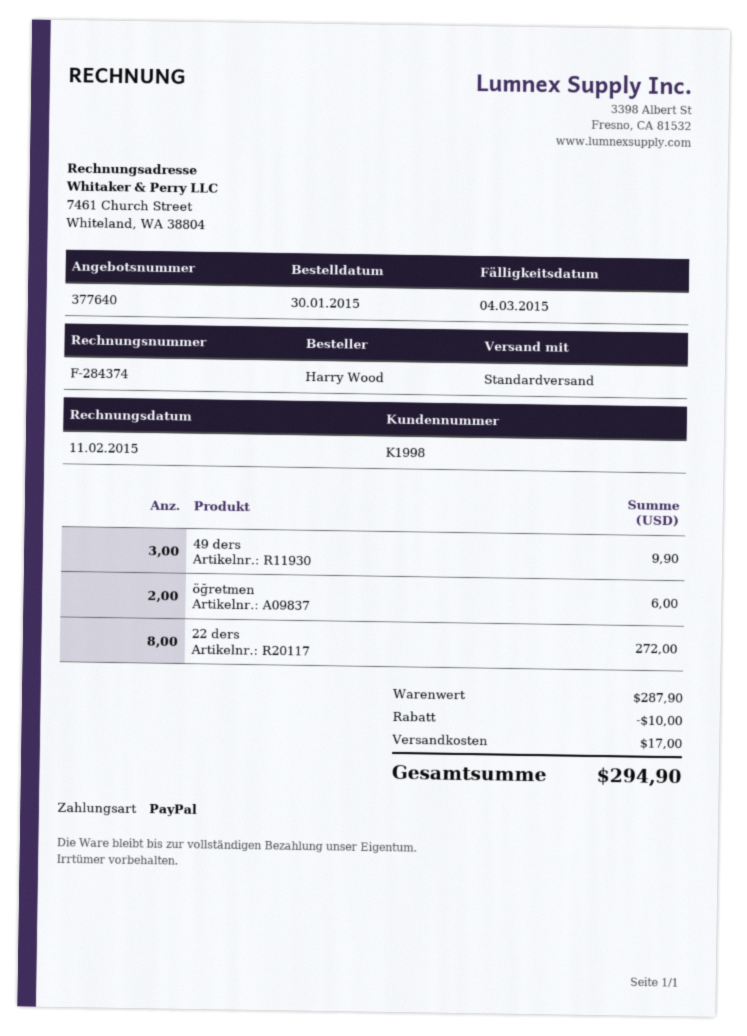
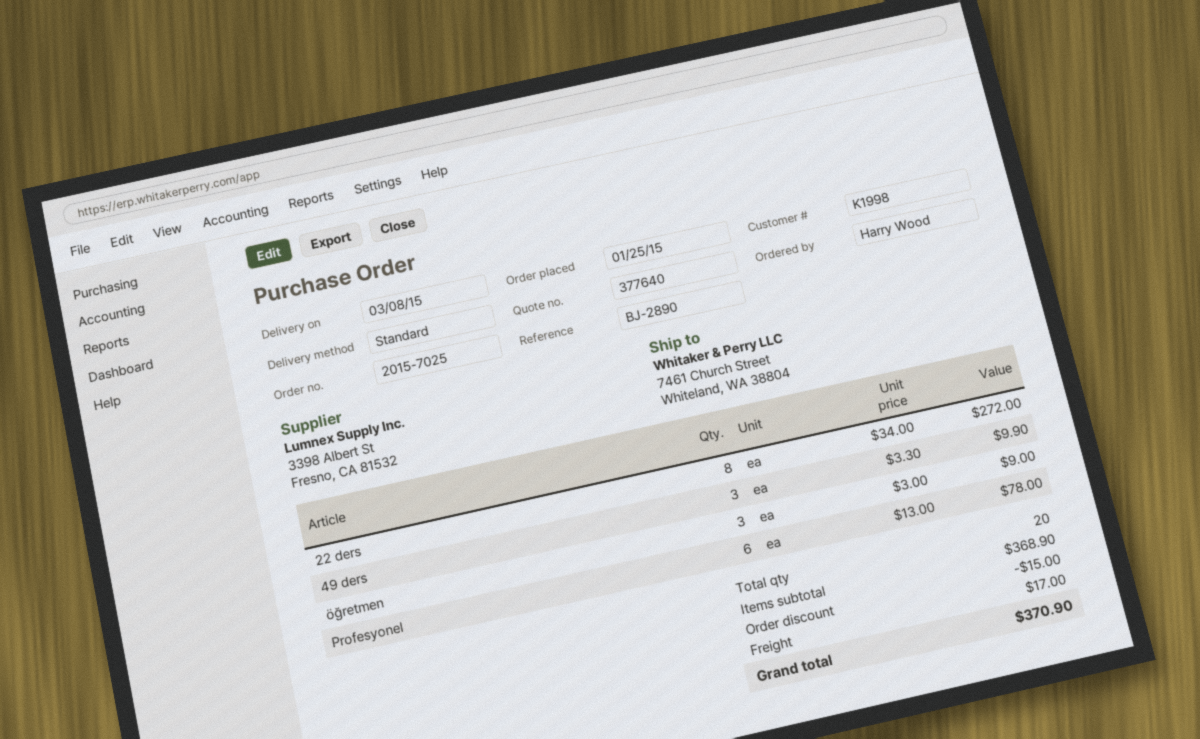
order date: 2015-01-30 -> 2015-01-25
öğretmen: 2 for 6.00 -> 3 for 9.00
Profesyonel: none -> 6 for 78.00
subtotal: 287.90 -> 368.90
discount: 10.00 -> 15.00
total: 294.90 -> 370.90

